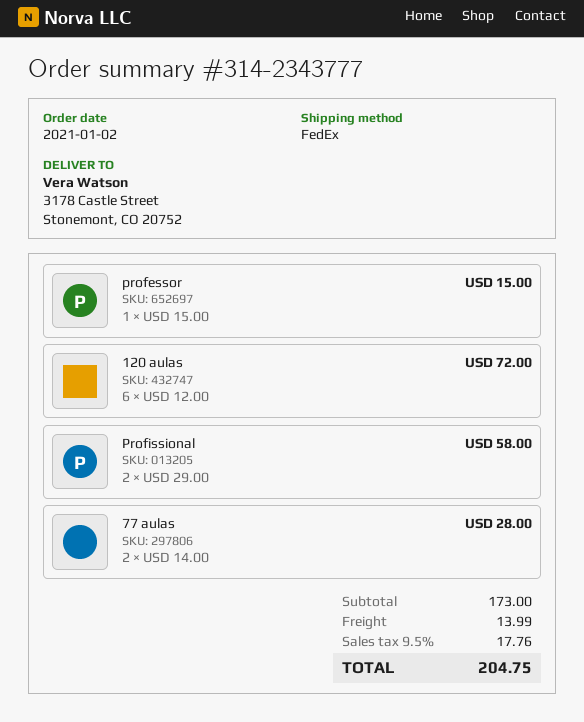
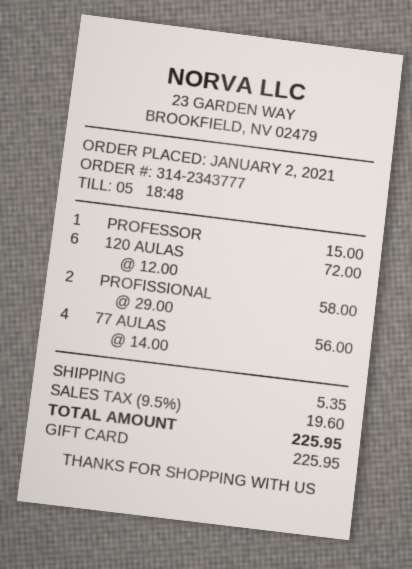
77 aulas: 2 x 14.00 = 28.00 -> 4 x 14.00 = 56.00
shipping: 13.99 -> 5.35
tax: 9.5% = 17.76 -> 9.5% = 19.60
total: 204.75 -> 225.95

